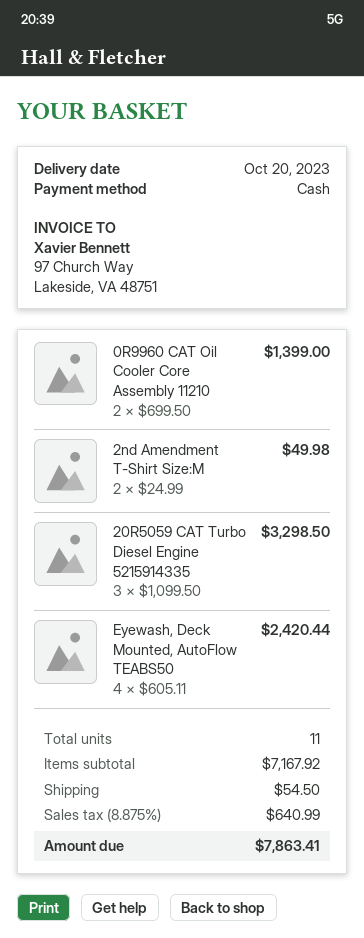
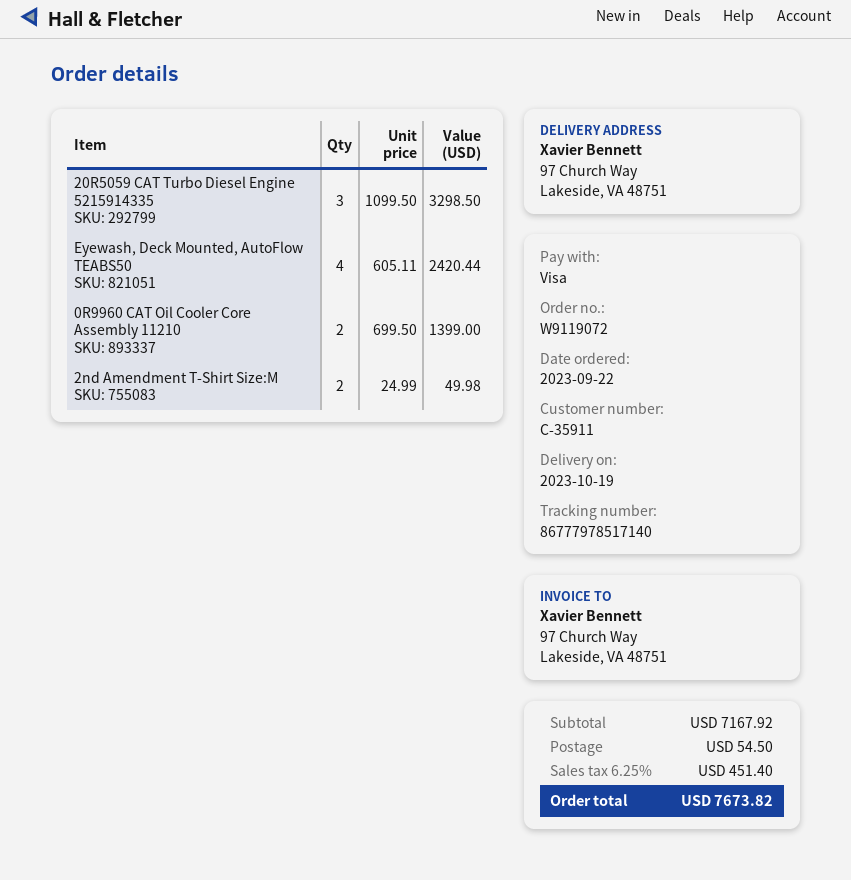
delivery date: 2023-10-20 -> 2023-10-19
payment method: cash -> Visa
tax: 8.875% = 640.99 -> 6.25% = 451.40
total: 7863.41 -> 7673.82

